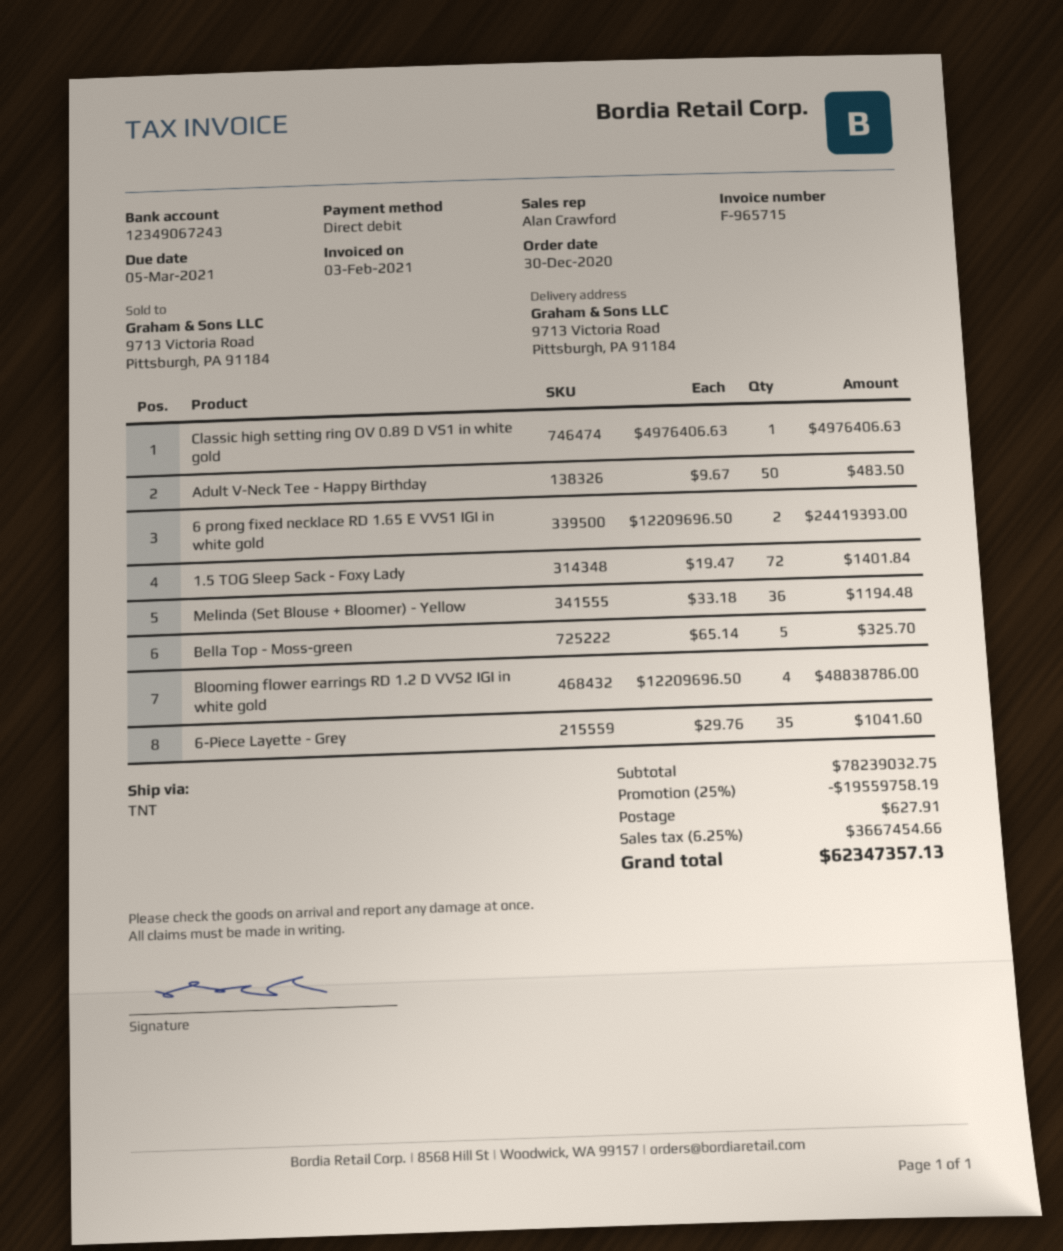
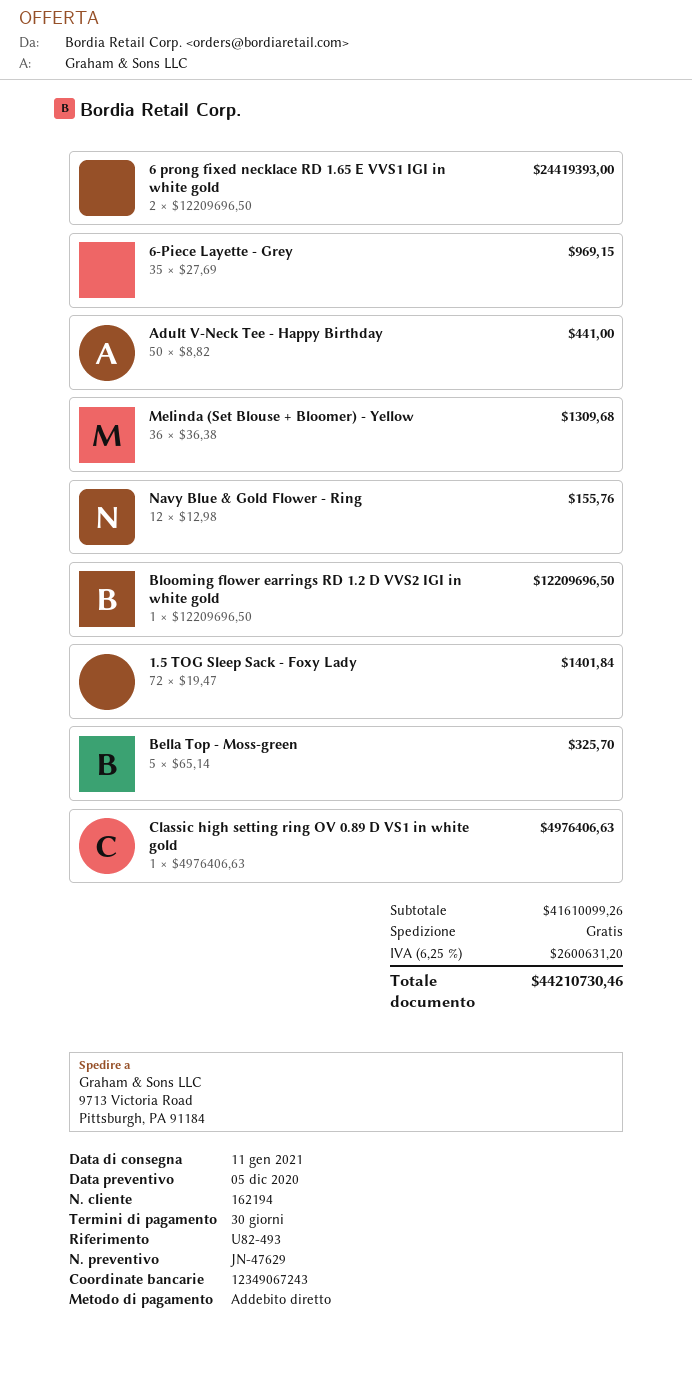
Adult V-Neck Tee - Happy Birthday: 50 x 9.67 = 483.50 -> 50 x 8.82 = 441.00
Melinda (Set Blouse + Bloomer) - Yellow: 36 x 33.18 = 1194.48 -> 36 x 36.38 = 1309.68
Blooming flower earrings RD 1.2 D VVS2 IGI in white gold: 4 x 12209696.50 = 48838786.00 -> 1 x 12209696.50 = 12209696.50
6-Piece Layette - Grey: 35 x 29.76 = 1041.60 -> 35 x 27.69 = 969.15
Navy Blue & Gold Flower - Ring: none -> 12 x 12.98 = 155.76
subtotal: 78239032.75 -> 41610099.26
discount: 25% = 19559758.19 -> none
shipping: 627.91 -> 0.00
tax: 6.25% = 3667454.66 -> 6.25% = 2600631.20
total: 62347357.13 -> 44210730.46

